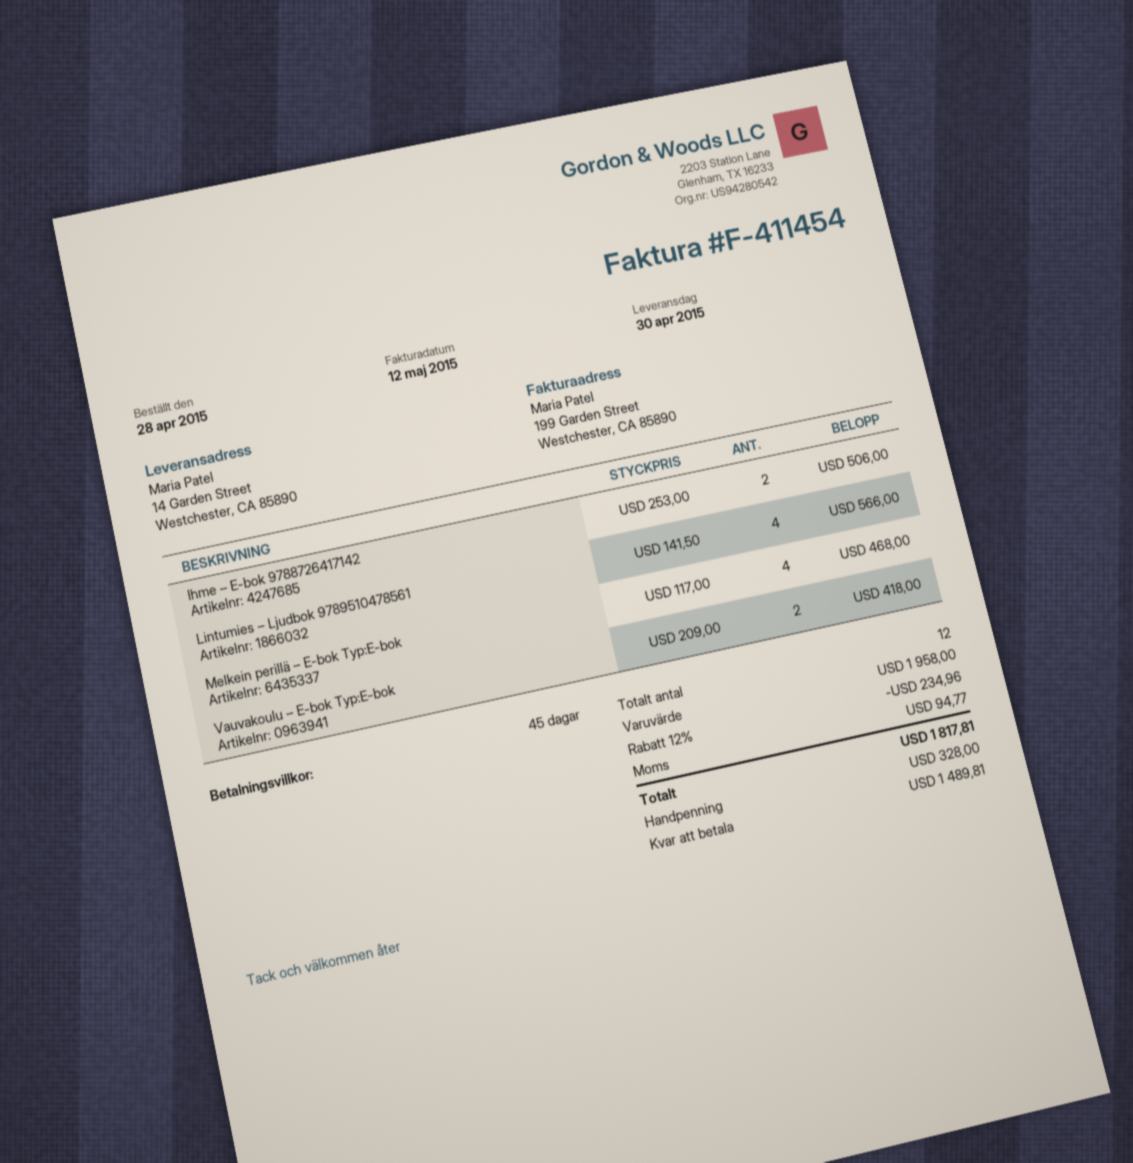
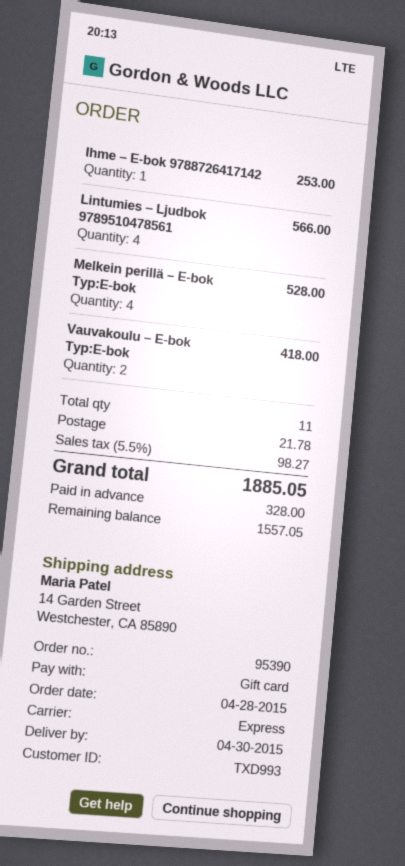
Ihme – E-bok 9788726417142: 2 for 506.00 -> 1 for 253.00
Melkein perillä – E-bok Typ:E-bok: 4 for 468.00 -> 4 for 528.00
total quantity: 12 -> 11
discount: 12% = 234.96 -> none
shipping: none -> 21.78
tax: 94.77 -> 98.27
total: 1817.81 -> 1885.05
balance: 1489.81 -> 1557.05

